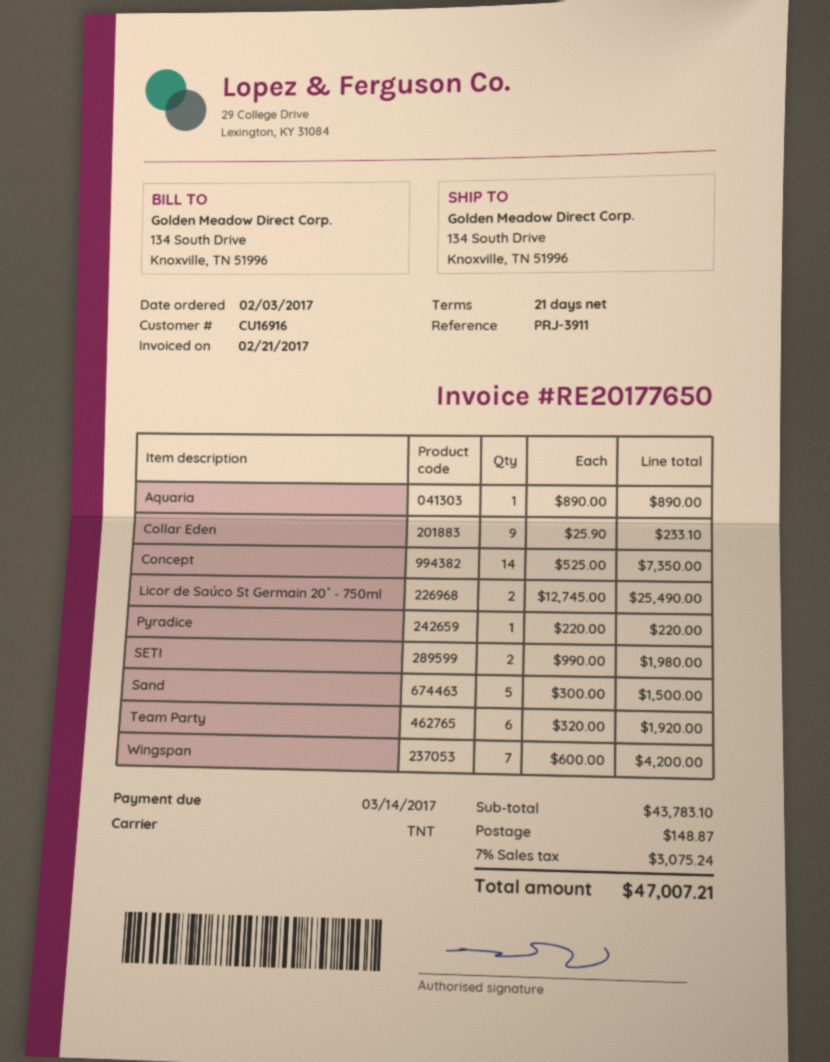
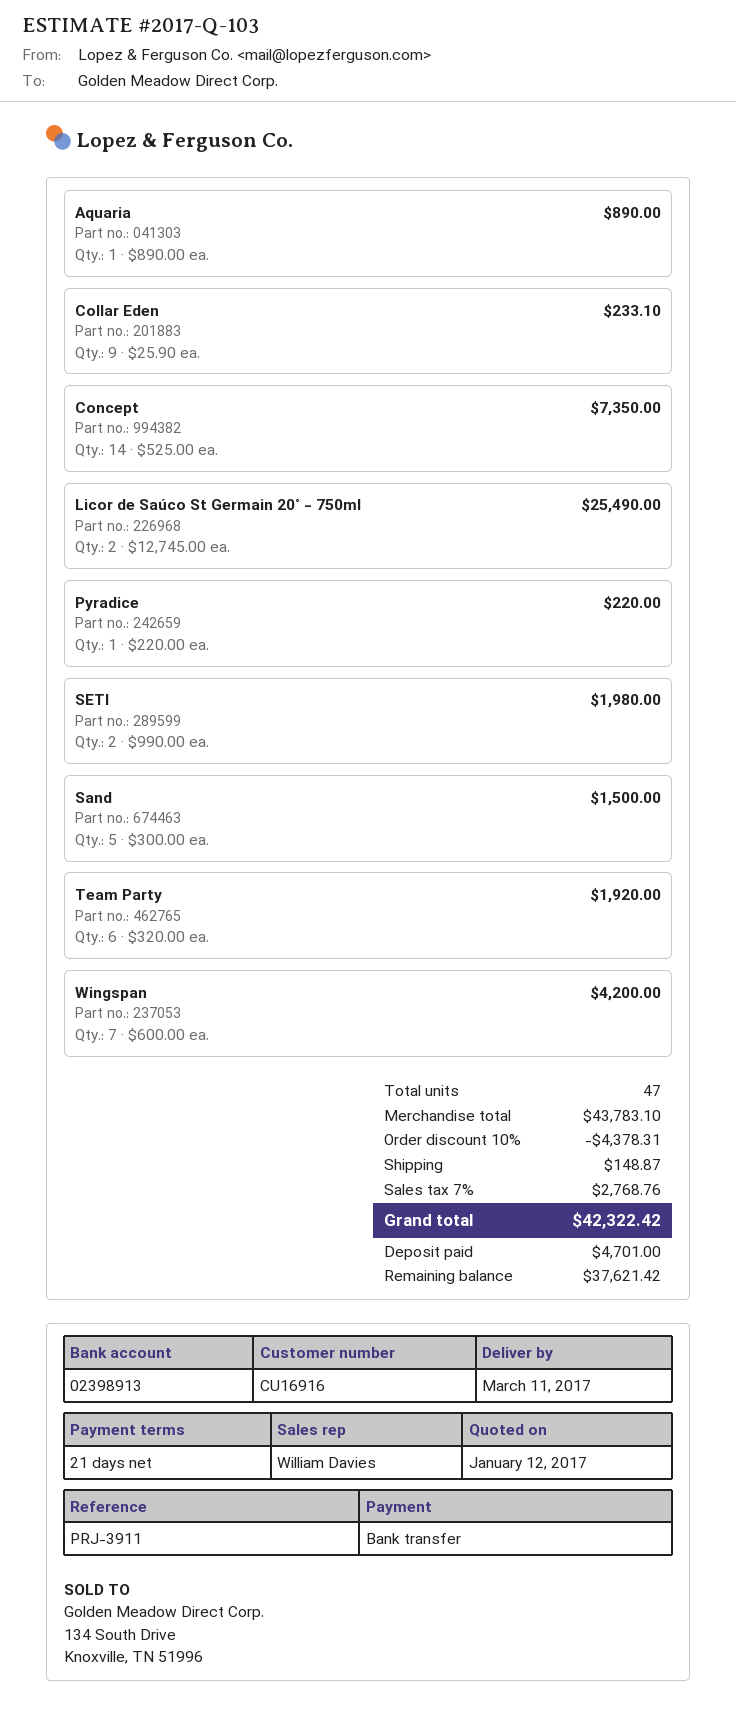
discount: none -> 10% = 4378.31
tax: 7% = 3075.24 -> 7% = 2768.76
total: 47007.21 -> 42322.42

